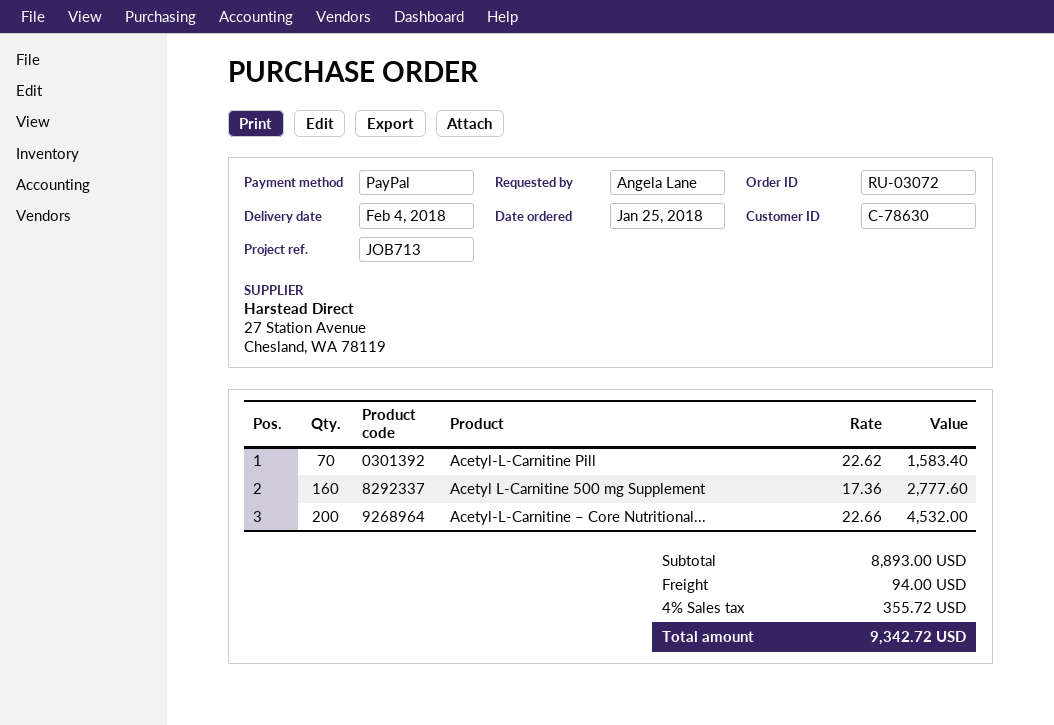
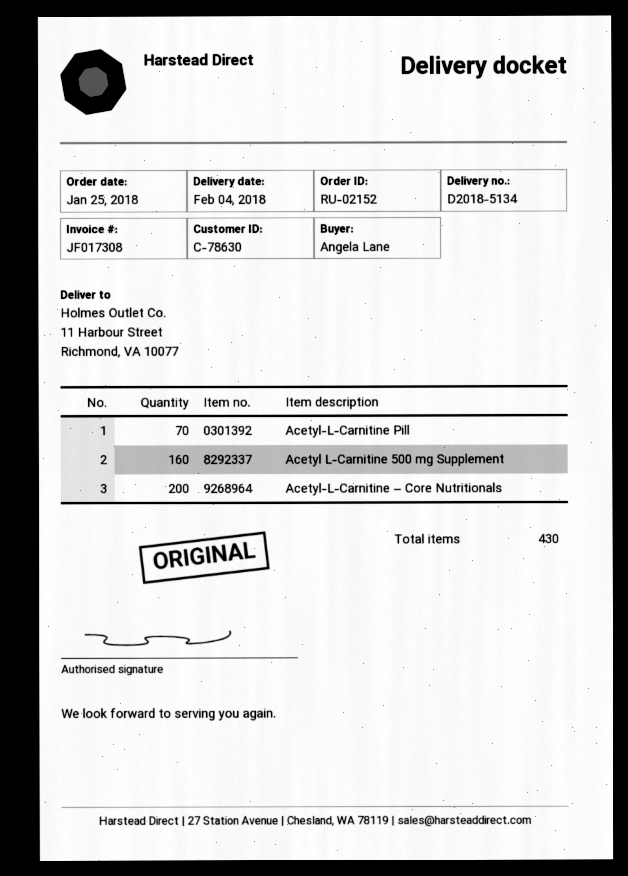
order number: RU-03072 -> RU-02152

